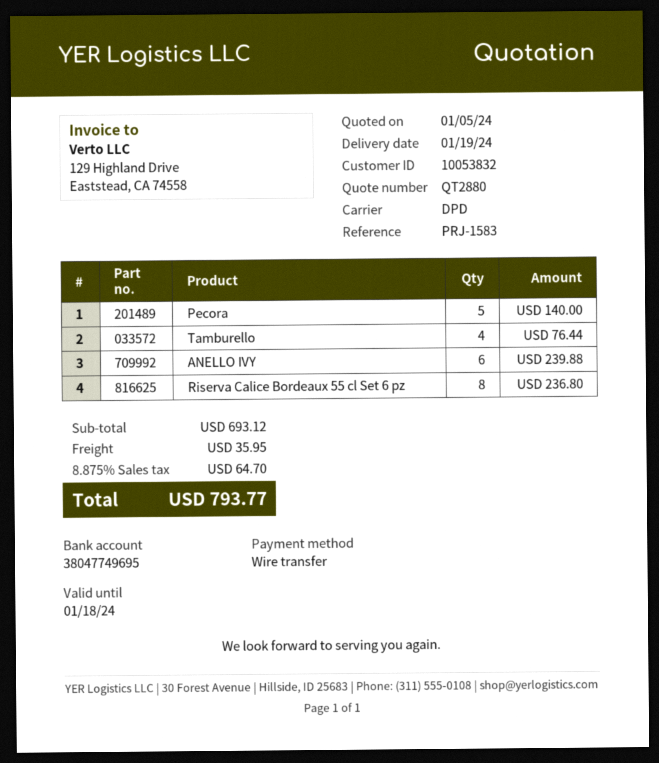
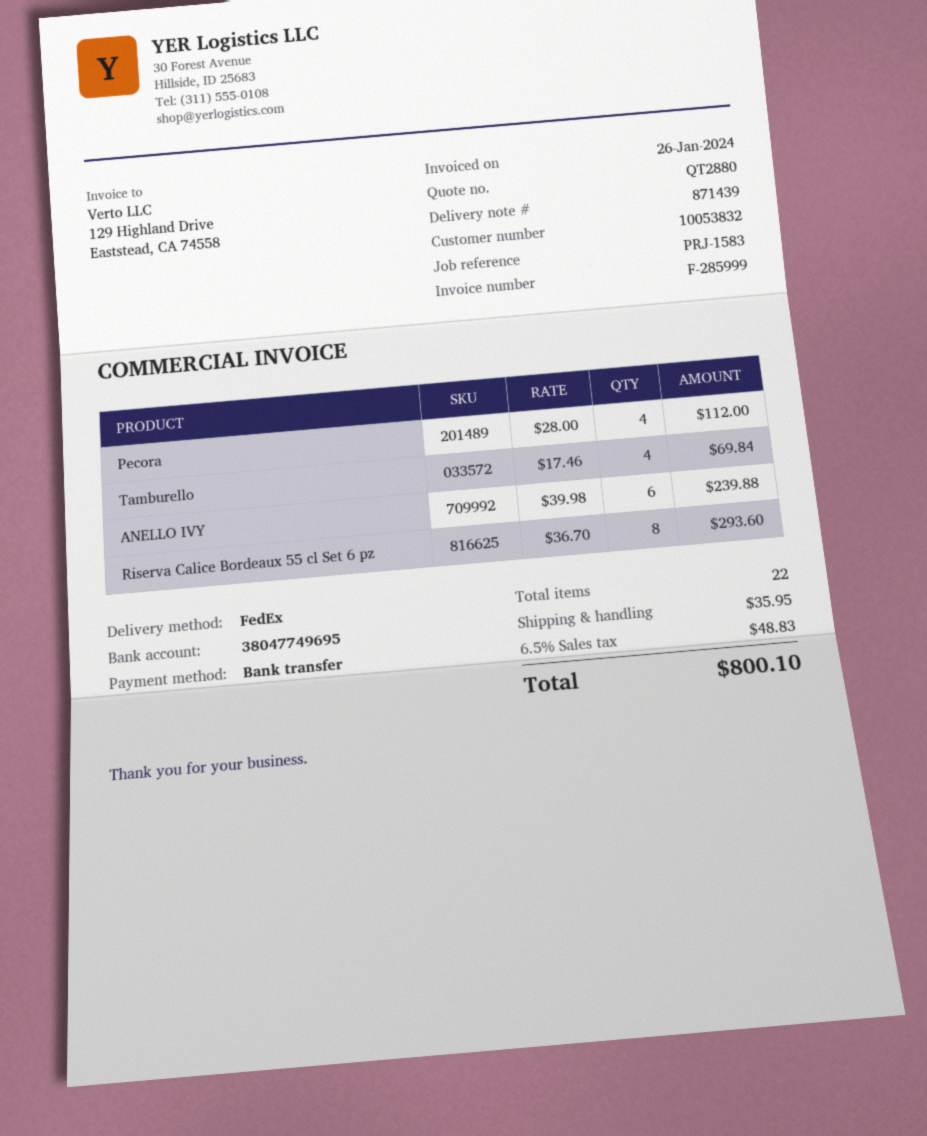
shipping method: DPD -> FedEx
Pecora: 5 for 140.00 -> 4 for 112.00
Tamburello: 4 for 76.44 -> 4 for 69.84
Riserva Calice Bordeaux 55 cl Set 6 pz: 8 for 236.80 -> 8 for 293.60
tax: 8.875% = 64.70 -> 6.5% = 48.83
total: 793.77 -> 800.10

